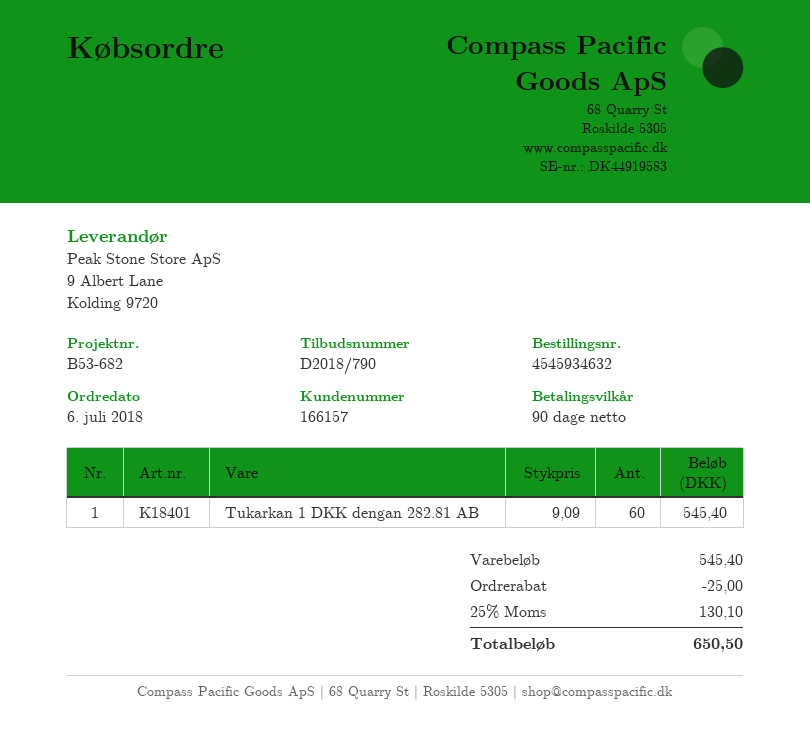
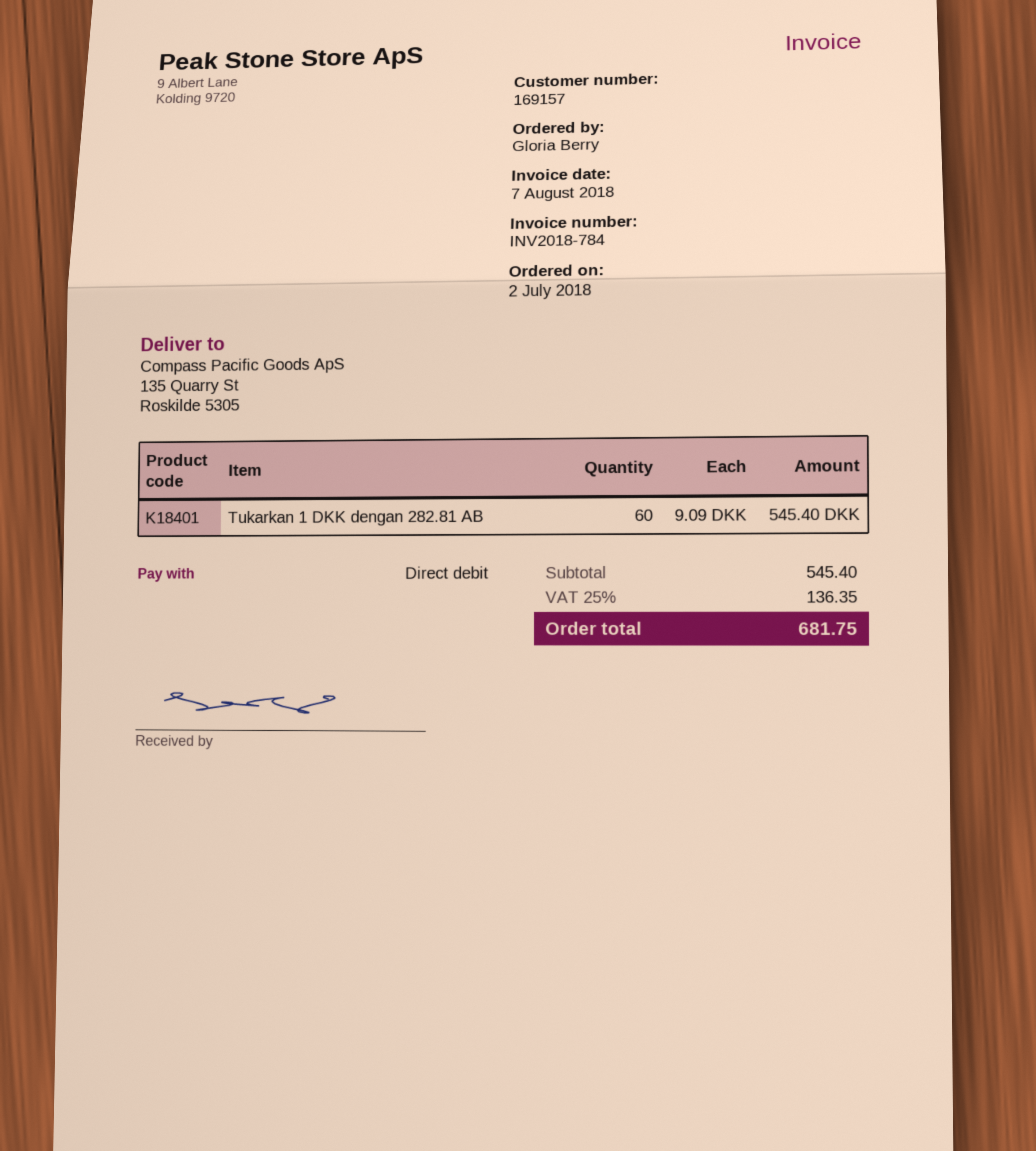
order date: 2018-07-06 -> 2018-07-02
customer number: 166157 -> 169157
discount: 25.00 -> none
tax: 25% = 130.10 -> 25% = 136.35
total: 650.50 -> 681.75

